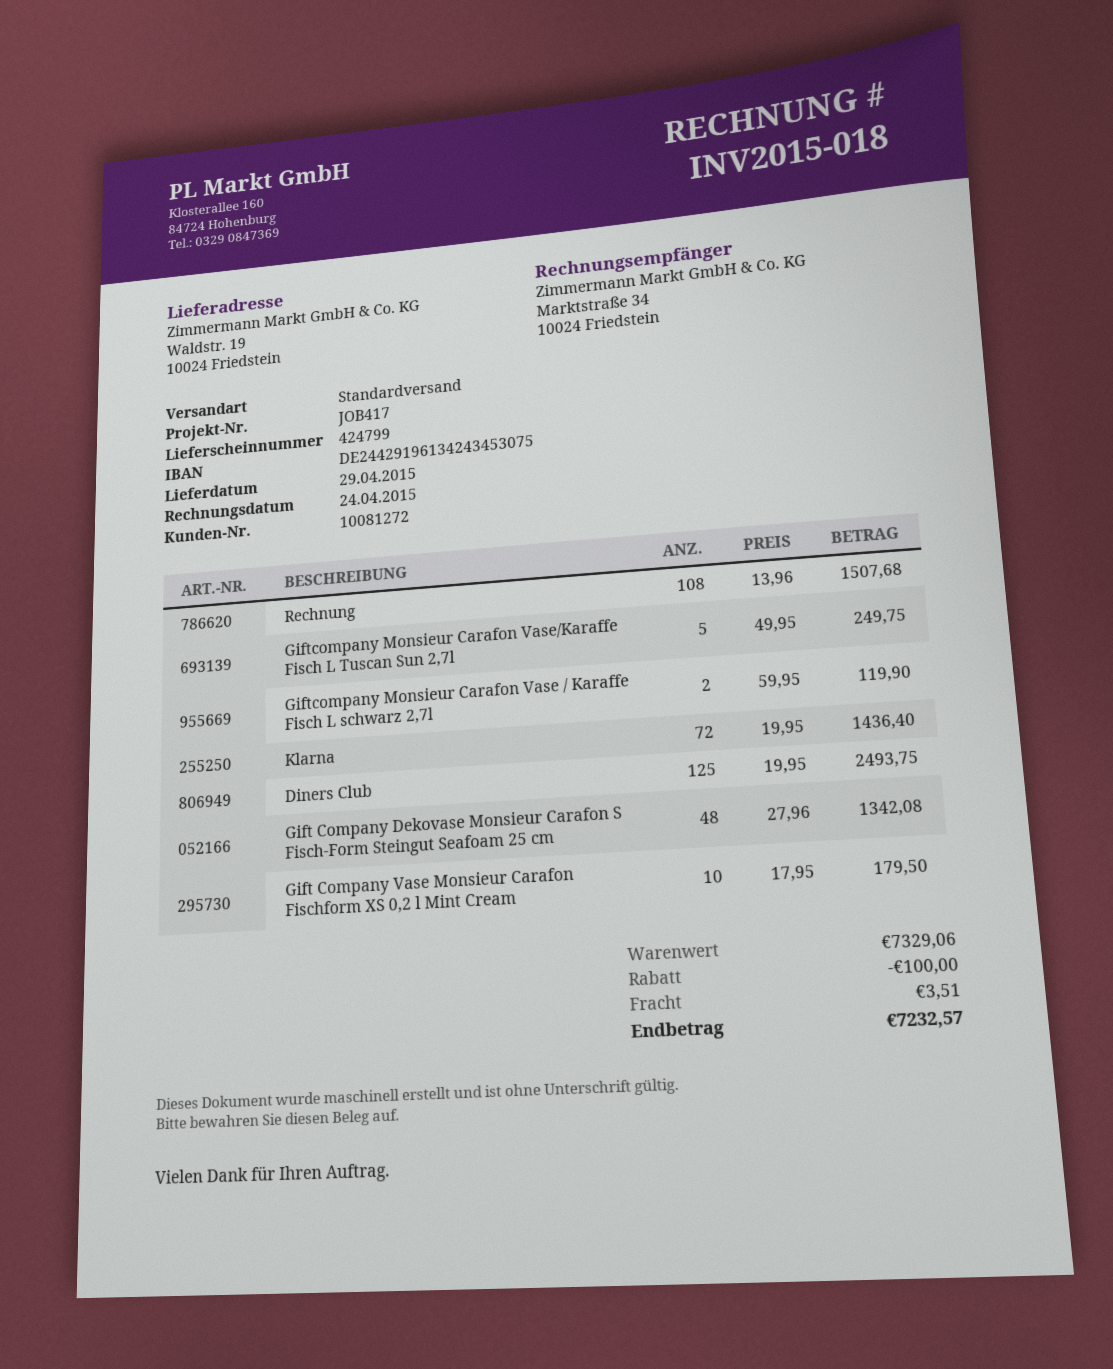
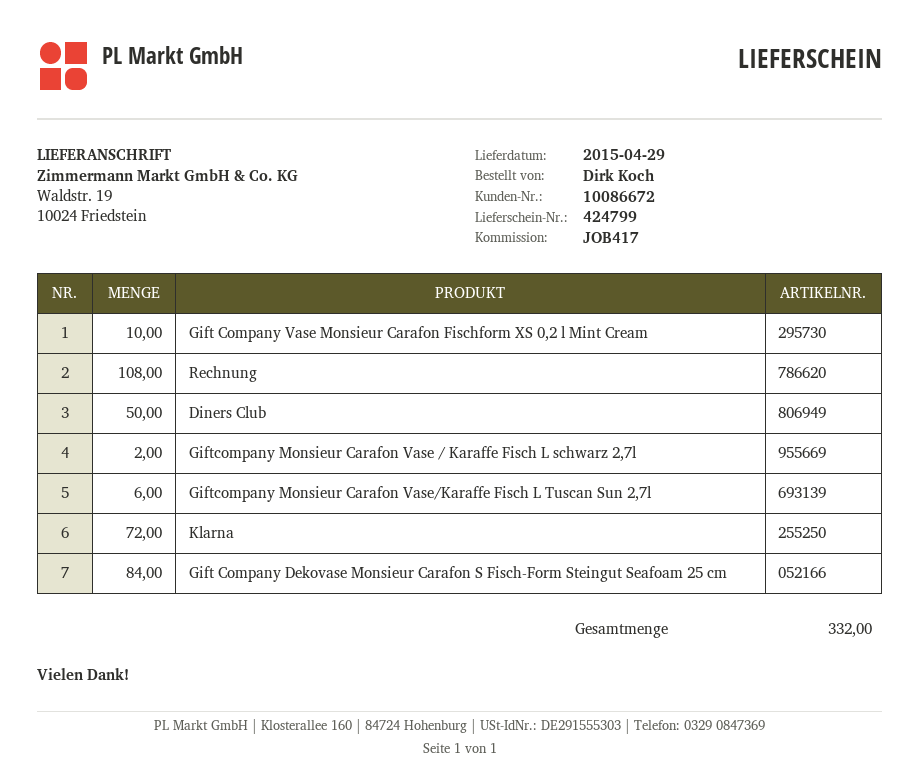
customer number: 10081272 -> 10086672
Giftcompany Monsieur Carafon Vase/Karaffe Fisch L Tuscan Sun 2,7l: 5 -> 6
Diners Club: 125 -> 50
Gift Company Dekovase Monsieur Carafon S Fisch-Form Steingut Seafoam 25 cm: 48 -> 84

